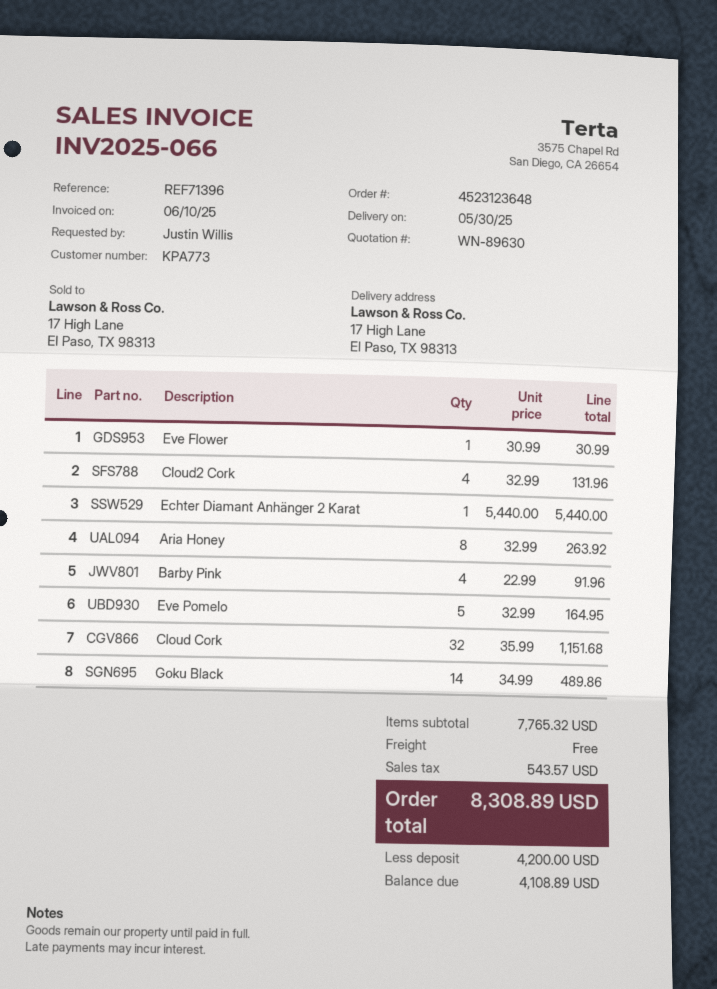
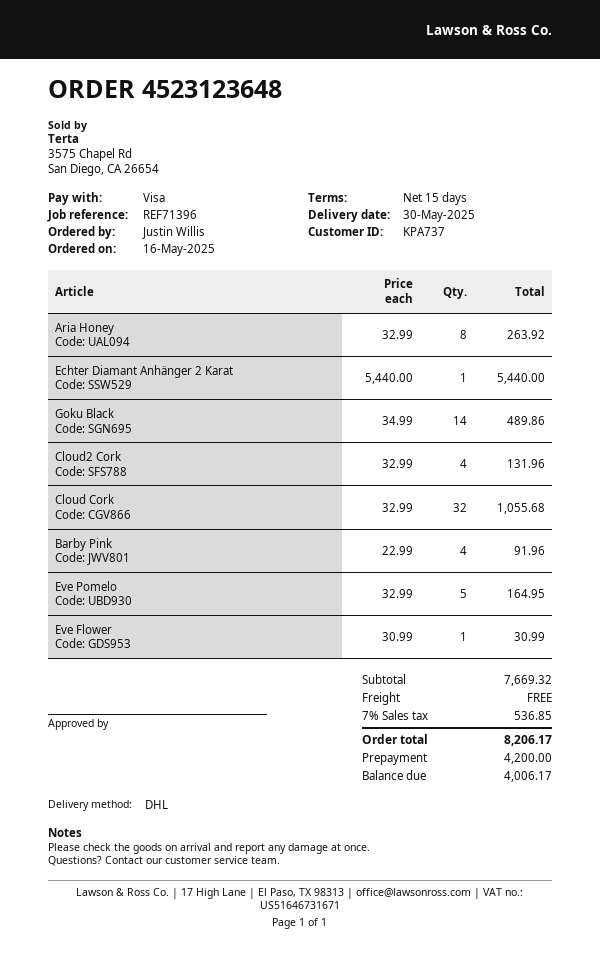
customer number: KPA773 -> KPA737
Cloud Cork: 32 x 35.99 = 1151.68 -> 32 x 32.99 = 1055.68
subtotal: 7765.32 -> 7669.32
tax: 543.57 -> 536.85
total: 8308.89 -> 8206.17
balance: 4108.89 -> 4006.17

